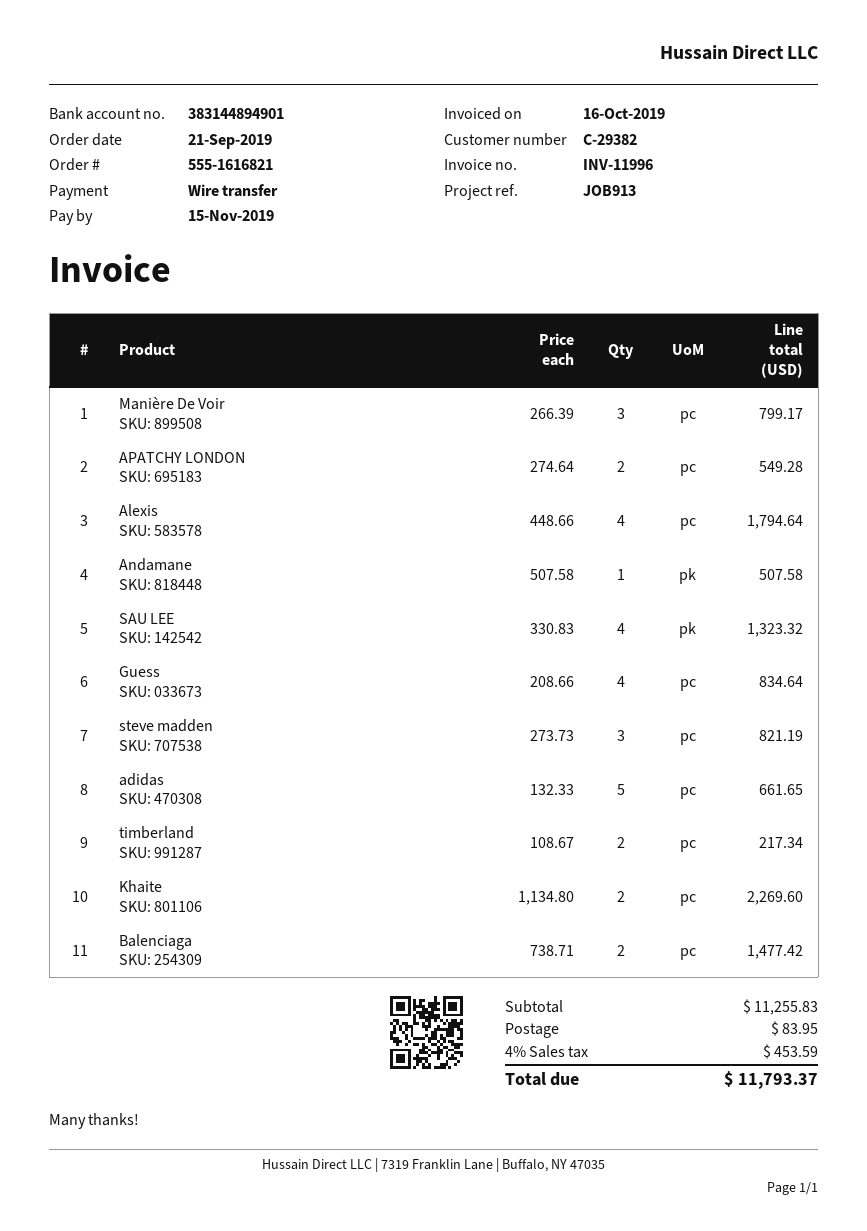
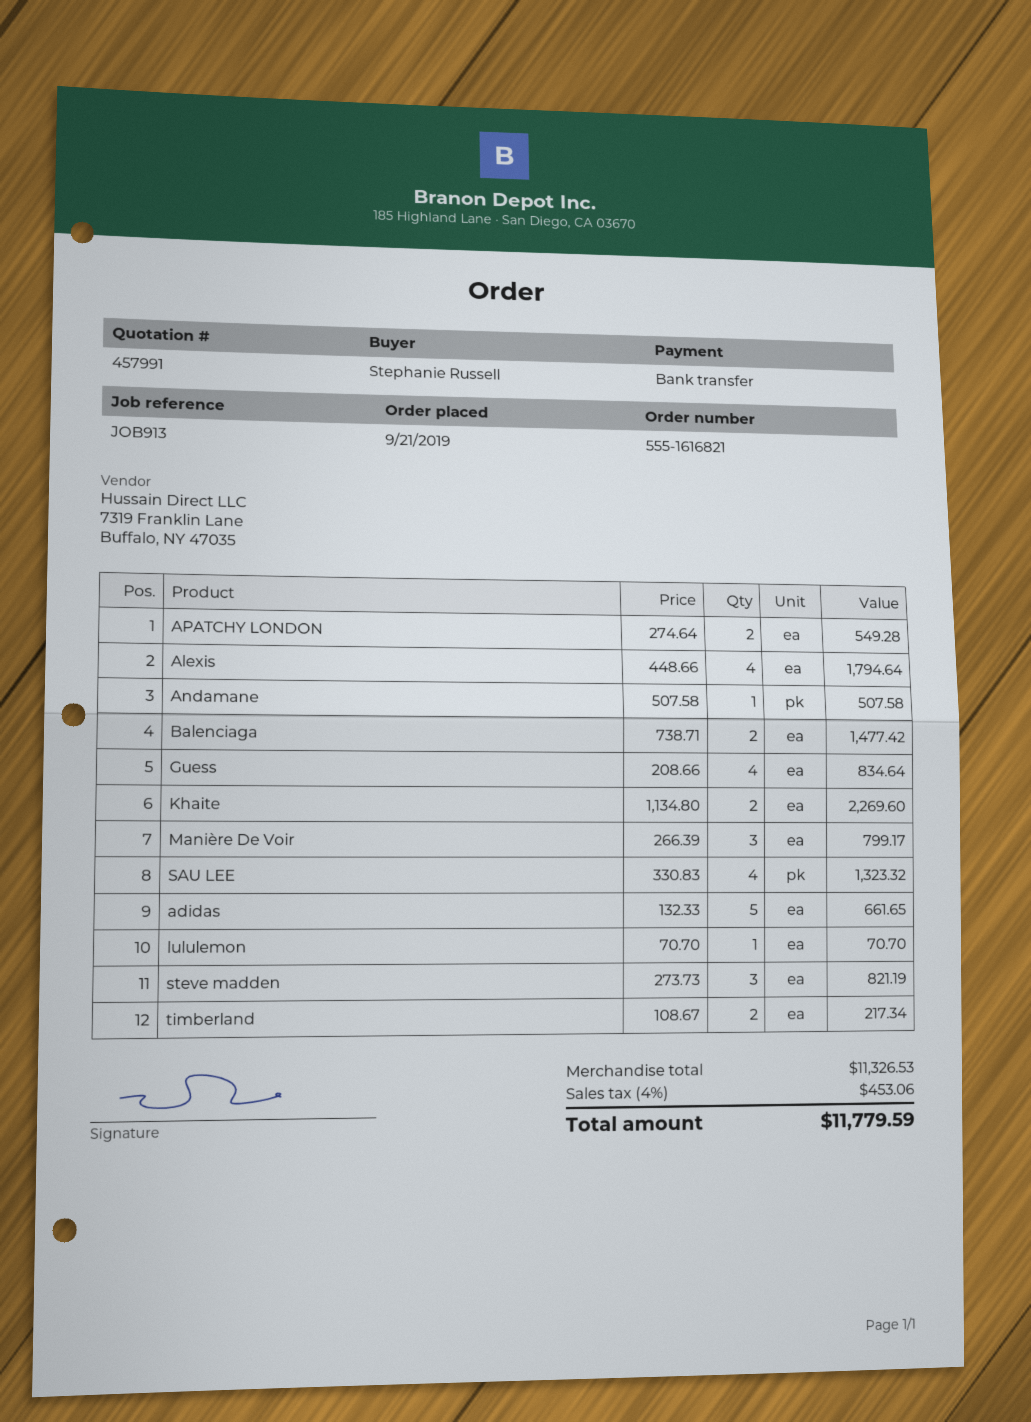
lululemon: none -> 1 x 70.70 = 70.70
subtotal: 11255.83 -> 11326.53
shipping: 83.95 -> none
tax: 4% = 453.59 -> 4% = 453.06
total: 11793.37 -> 11779.59

